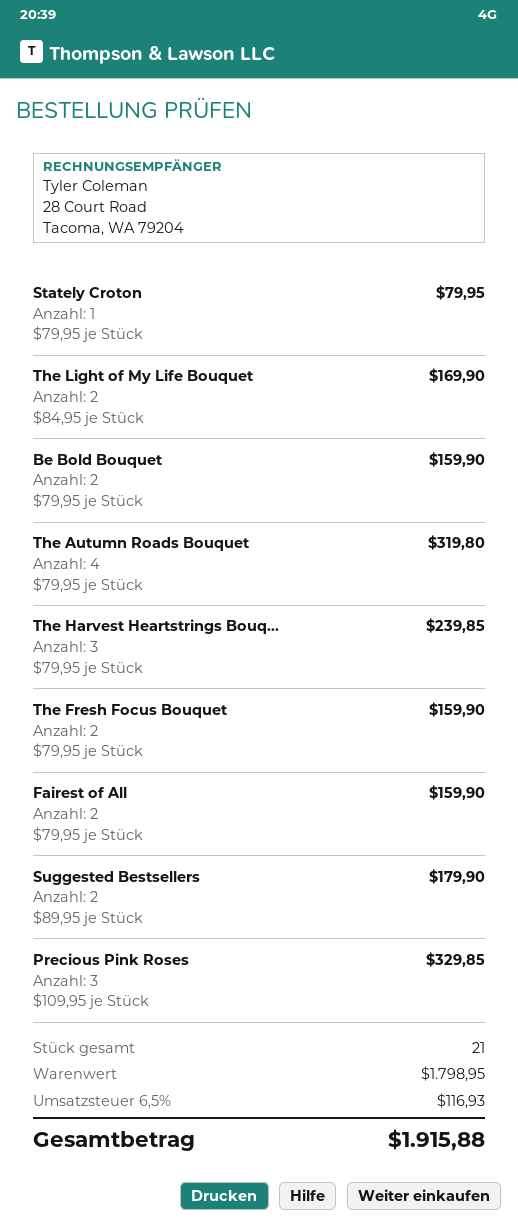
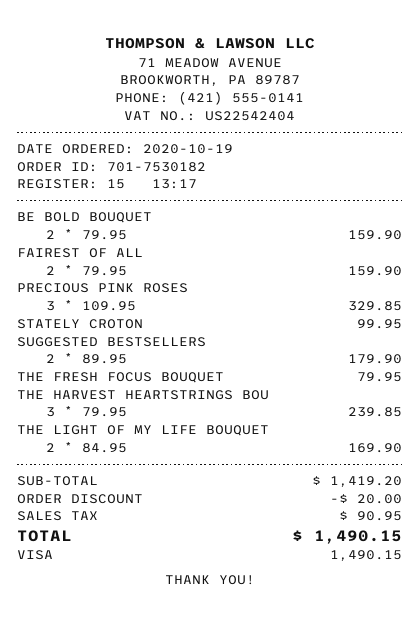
Stately Croton: 1 x 79.95 = 79.95 -> 1 x 99.95 = 99.95
The Autumn Roads Bouquet: 4 x 79.95 = 319.80 -> none
The Fresh Focus Bouquet: 2 x 79.95 = 159.90 -> 1 x 79.95 = 79.95
subtotal: 1798.95 -> 1419.20
discount: none -> 20.00
tax: 116.93 -> 90.95
total: 1915.88 -> 1490.15

